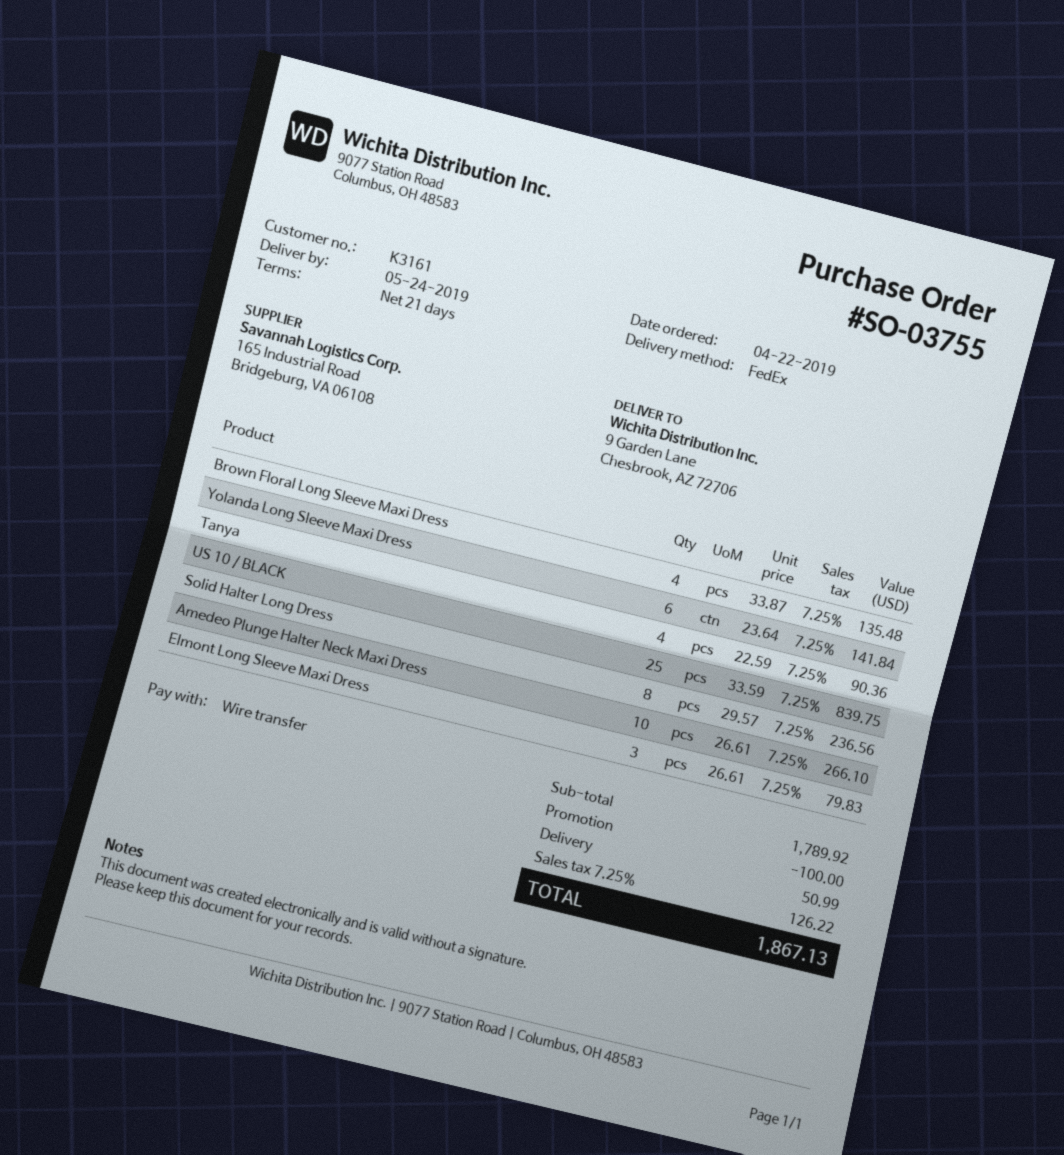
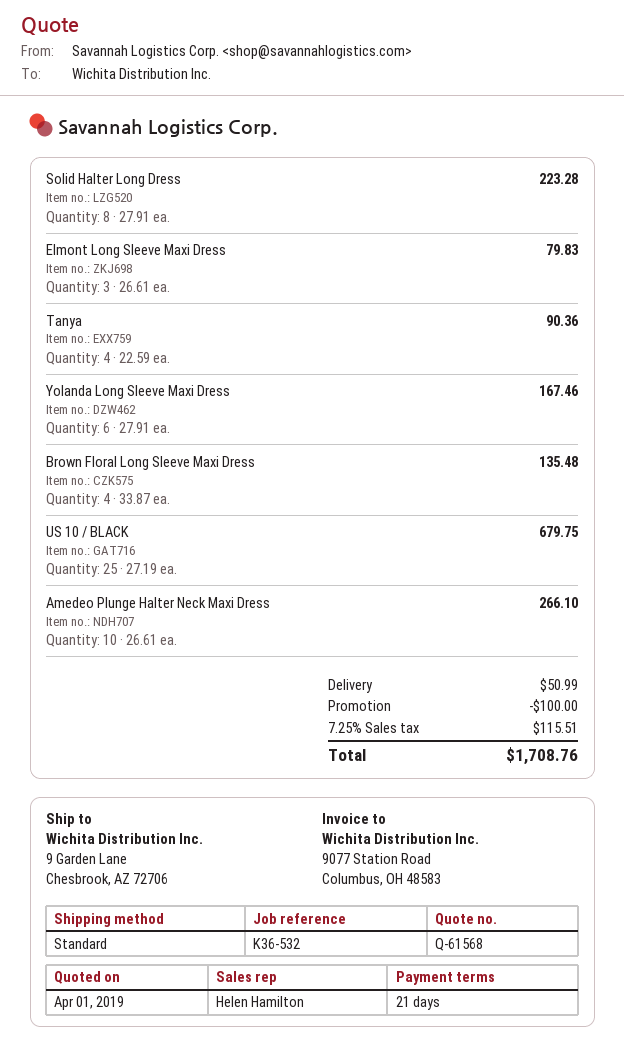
shipping method: FedEx -> standard
Yolanda Long Sleeve Maxi Dress: 6 x 23.64 = 141.84 -> 6 x 27.91 = 167.46
US 10 / BLACK: 25 x 33.59 = 839.75 -> 25 x 27.19 = 679.75
Solid Halter Long Dress: 8 x 29.57 = 236.56 -> 8 x 27.91 = 223.28
tax: 7.25% = 126.22 -> 7.25% = 115.51
total: 1867.13 -> 1708.76

